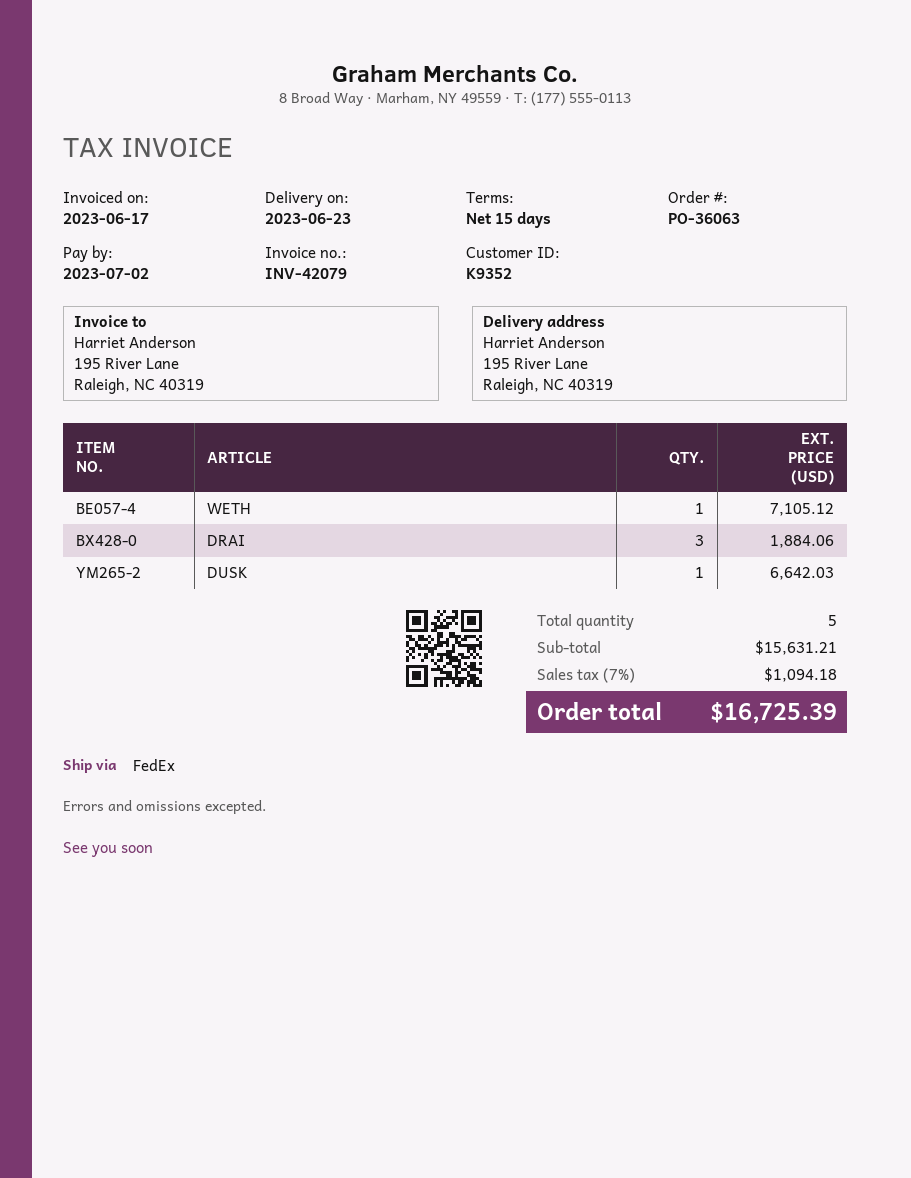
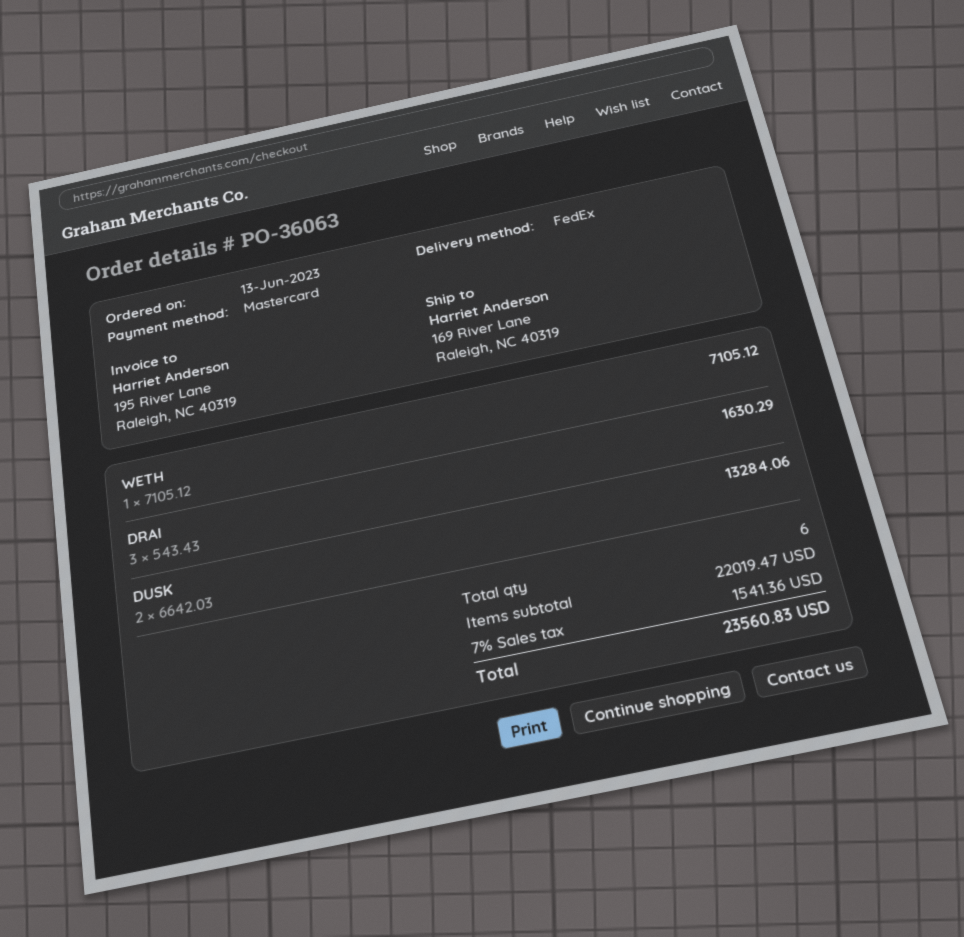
ship to: 195 River Lane, Raleigh, NC 40319 -> 169 River Lane, Raleigh, NC 40319
DRAI: 3 for 1884.06 -> 3 for 1630.29
DUSK: 1 for 6642.03 -> 2 for 13284.06
total quantity: 5 -> 6
subtotal: 15631.21 -> 22019.47
tax: 7% = 1094.18 -> 7% = 1541.36
total: 16725.39 -> 23560.83

